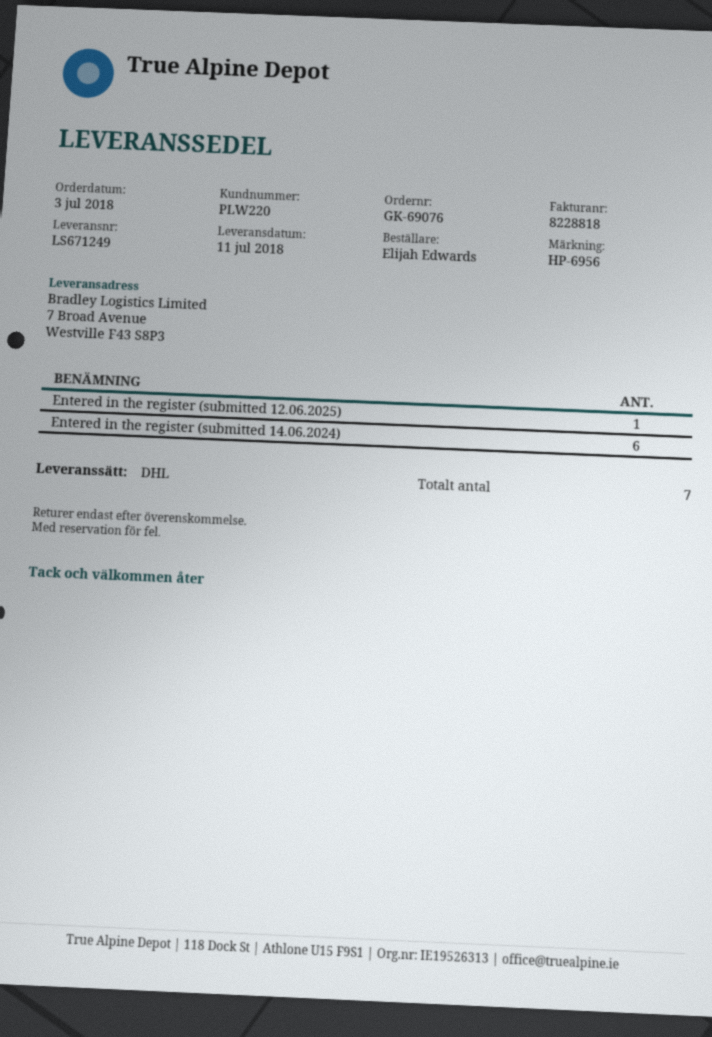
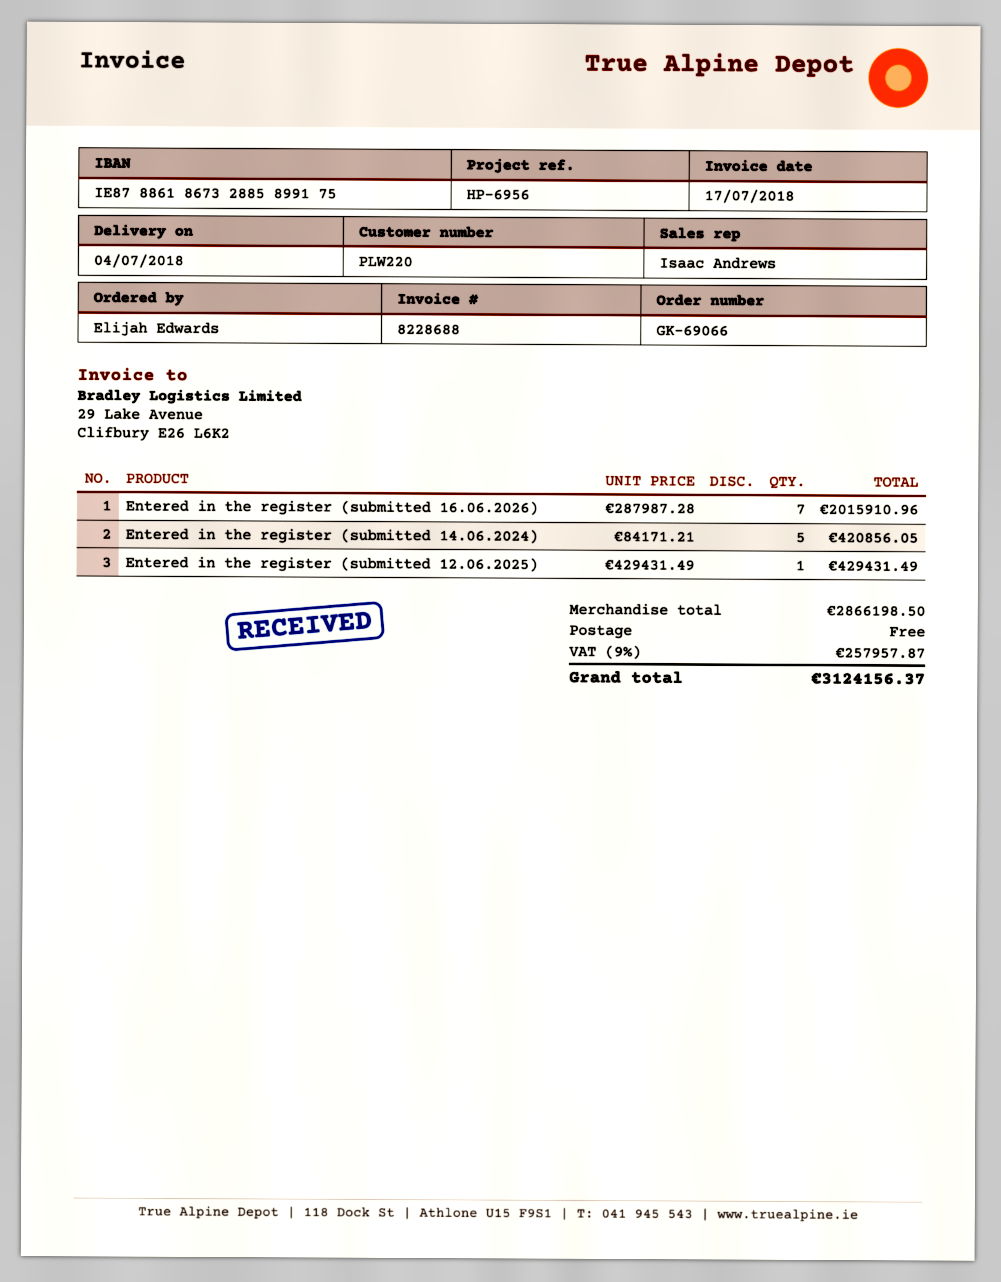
order number: GK-69076 -> GK-69066
delivery date: 2018-07-11 -> 2018-07-04
invoice number: 8228818 -> 8228688
Entered in the register (submitted 14.06.2024): 6 -> 5
Entered in the register (submitted 16.06.2026): none -> 7

